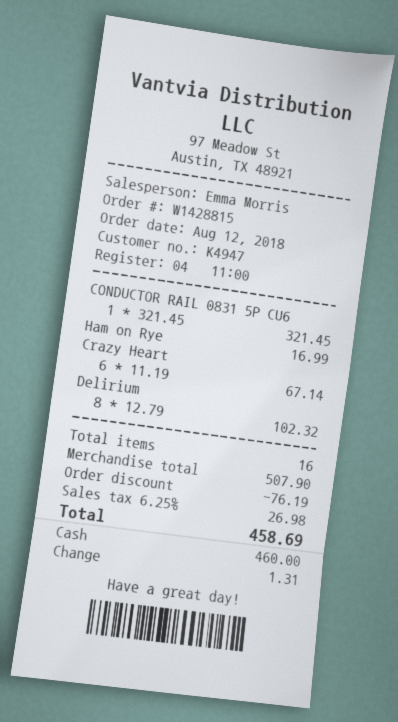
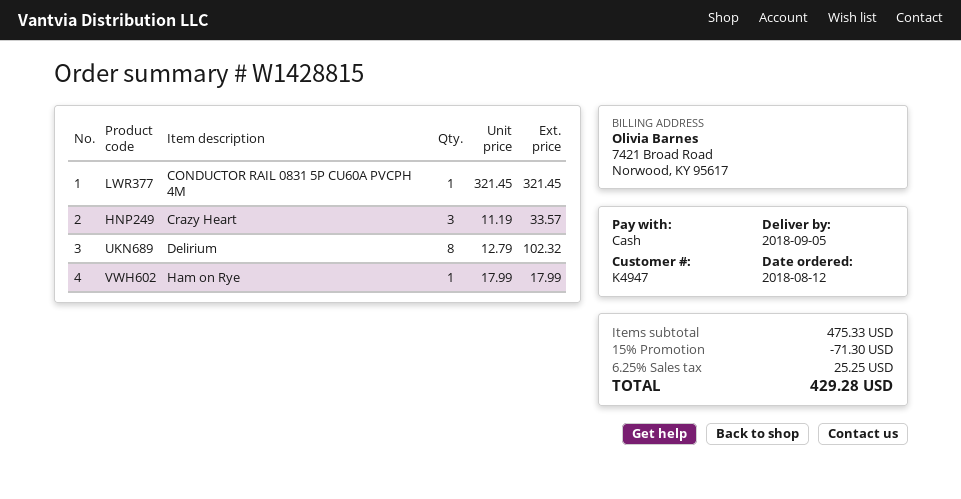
Ham on Rye: 1 x 16.99 = 16.99 -> 1 x 17.99 = 17.99
Crazy Heart: 6 x 11.19 = 67.14 -> 3 x 11.19 = 33.57
subtotal: 507.90 -> 475.33
discount: 76.19 -> 71.30
tax: 6.25% = 26.98 -> 6.25% = 25.25
total: 458.69 -> 429.28

